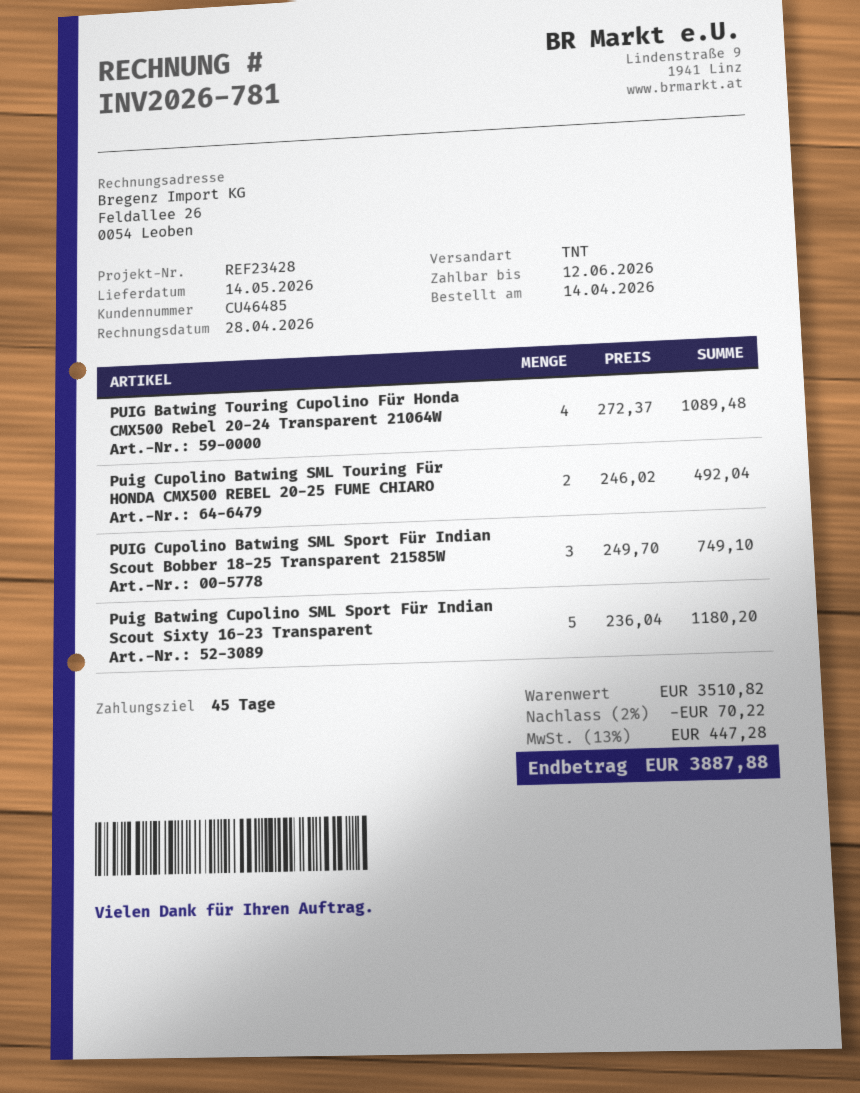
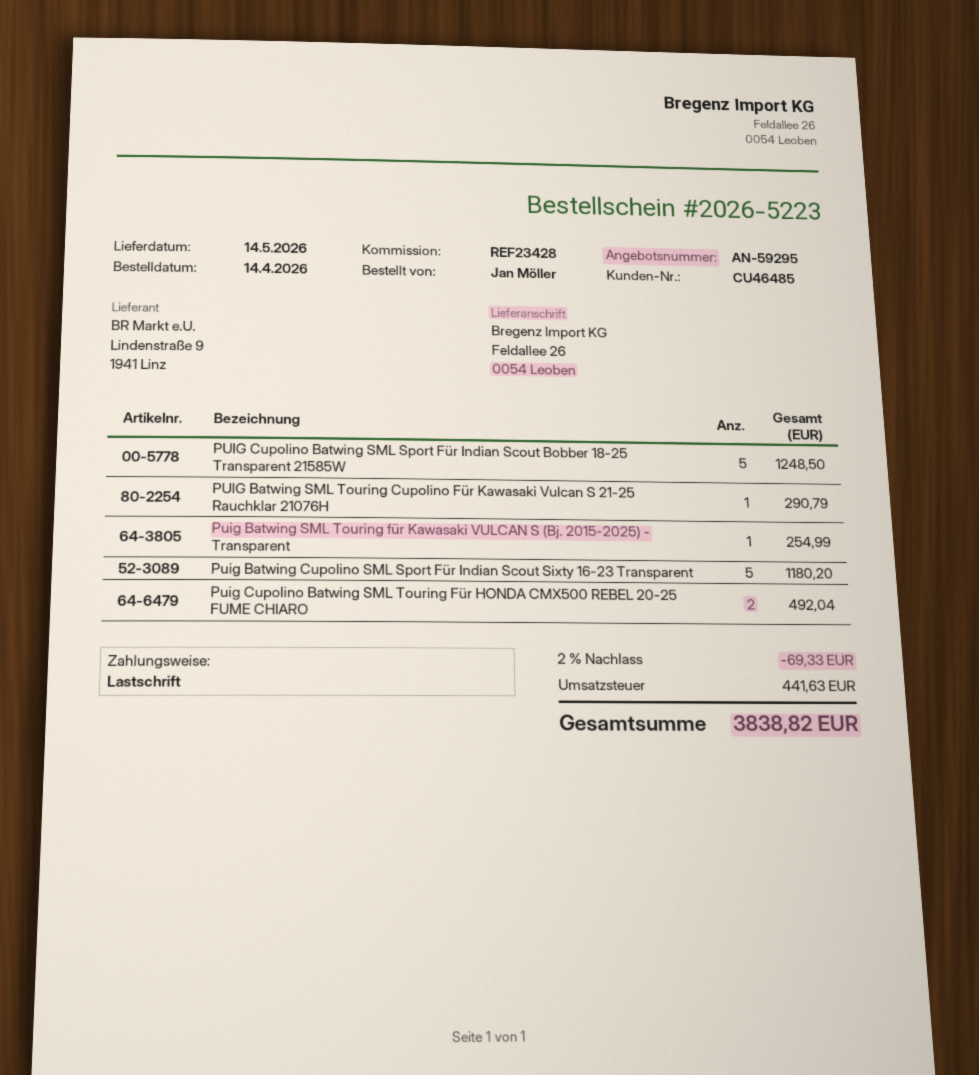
PUIG Batwing Touring Cupolino Für Honda CMX500 Rebel 20-24 Transparent 21064W: 4 for 1089.48 -> none
PUIG Cupolino Batwing SML Sport Für Indian Scout Bobber 18-25 Transparent 21585W: 3 for 749.10 -> 5 for 1248.50
PUIG Batwing SML Touring Cupolino Für Kawasaki Vulcan S 21-25 Rauchklar 21076H: none -> 1 for 290.79
Puig Batwing SML Touring für Kawasaki VULCAN S (Bj. 2015-2025) - Transparent: none -> 1 for 254.99
discount: 2% = 70.22 -> 2% = 69.33
tax: 447.28 -> 441.63
total: 3887.88 -> 3838.82

